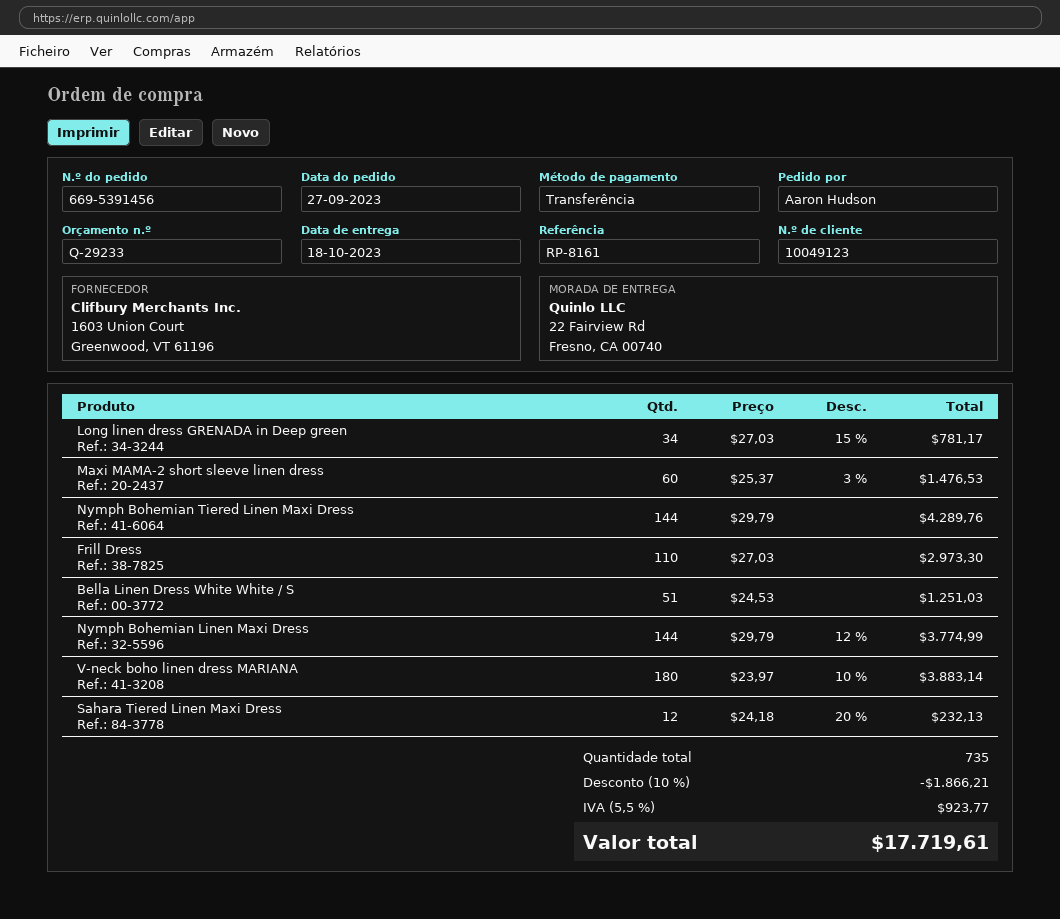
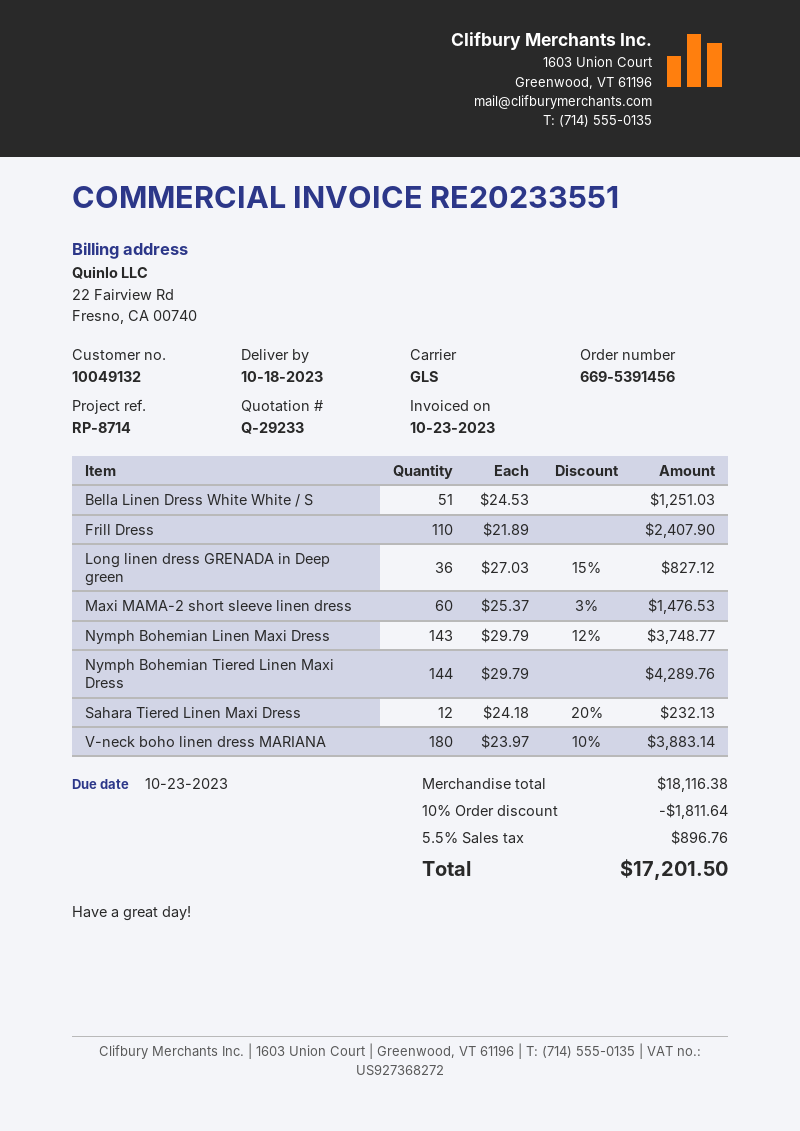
customer number: 10049123 -> 10049132
reference: RP-8161 -> RP-8714
Long linen dress GRENADA in Deep green: 34 x 27.03 - 15% = 781.17 -> 36 x 27.03 - 15% = 827.12
Frill Dress: 110 x 27.03 = 2973.30 -> 110 x 21.89 = 2407.90
Nymph Bohemian Linen Maxi Dress: 144 x 29.79 - 12% = 3774.99 -> 143 x 29.79 - 12% = 3748.77
discount: 10% = 1866.21 -> 10% = 1811.64
tax: 5.5% = 923.77 -> 5.5% = 896.76
total: 17719.61 -> 17201.50

